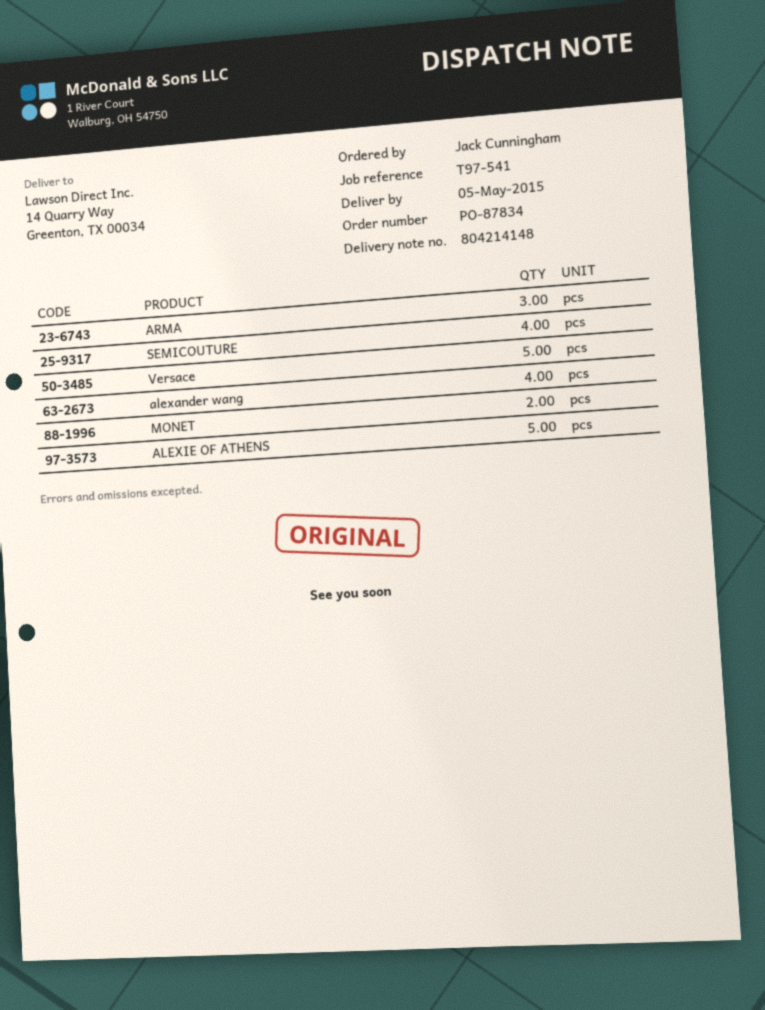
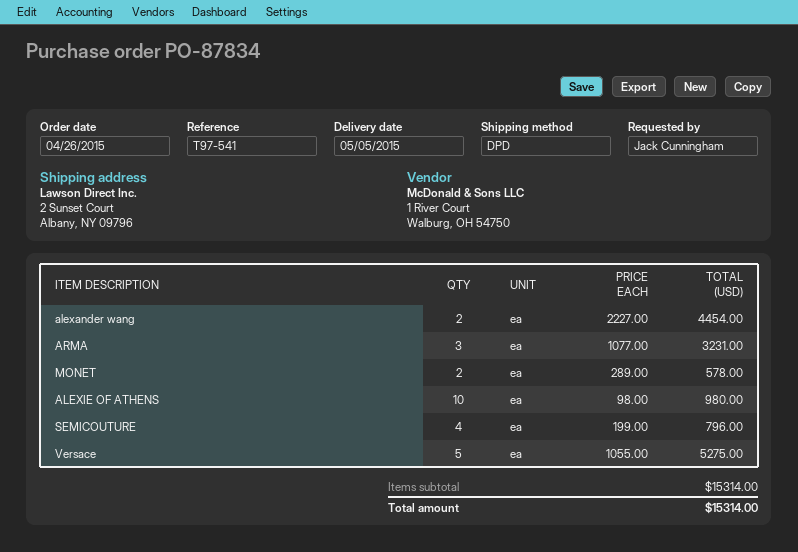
ship to: 14 Quarry Way, Greenton, TX 00034 -> 2 Sunset Court, Albany, NY 09796
alexander wang: 4 -> 2
ALEXIE OF ATHENS: 5 -> 10

